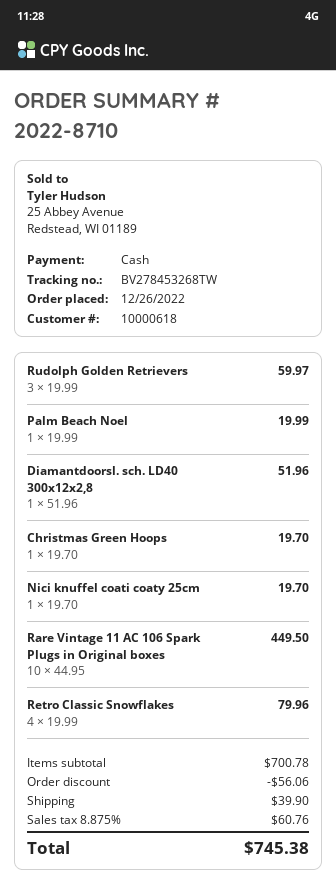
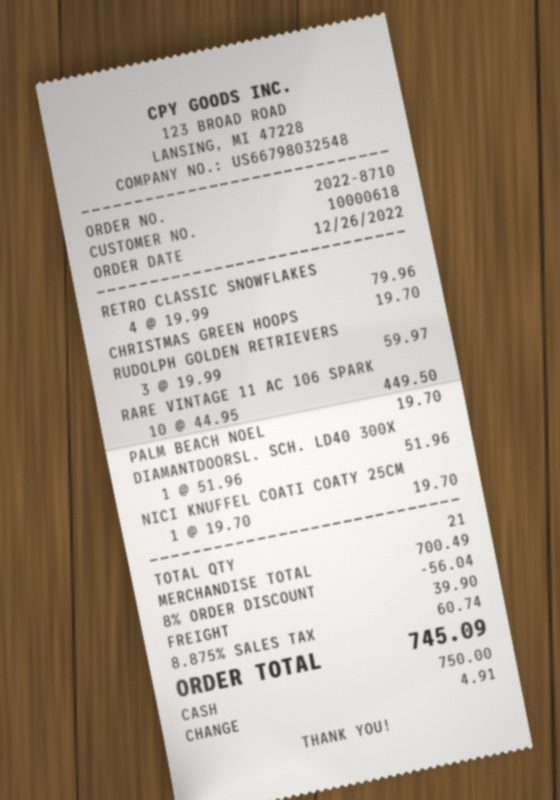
Palm Beach Noel: 1 x 19.99 = 19.99 -> 1 x 19.70 = 19.70
subtotal: 700.78 -> 700.49
discount: 56.06 -> 56.04
tax: 8.875% = 60.76 -> 8.875% = 60.74
total: 745.38 -> 745.09

